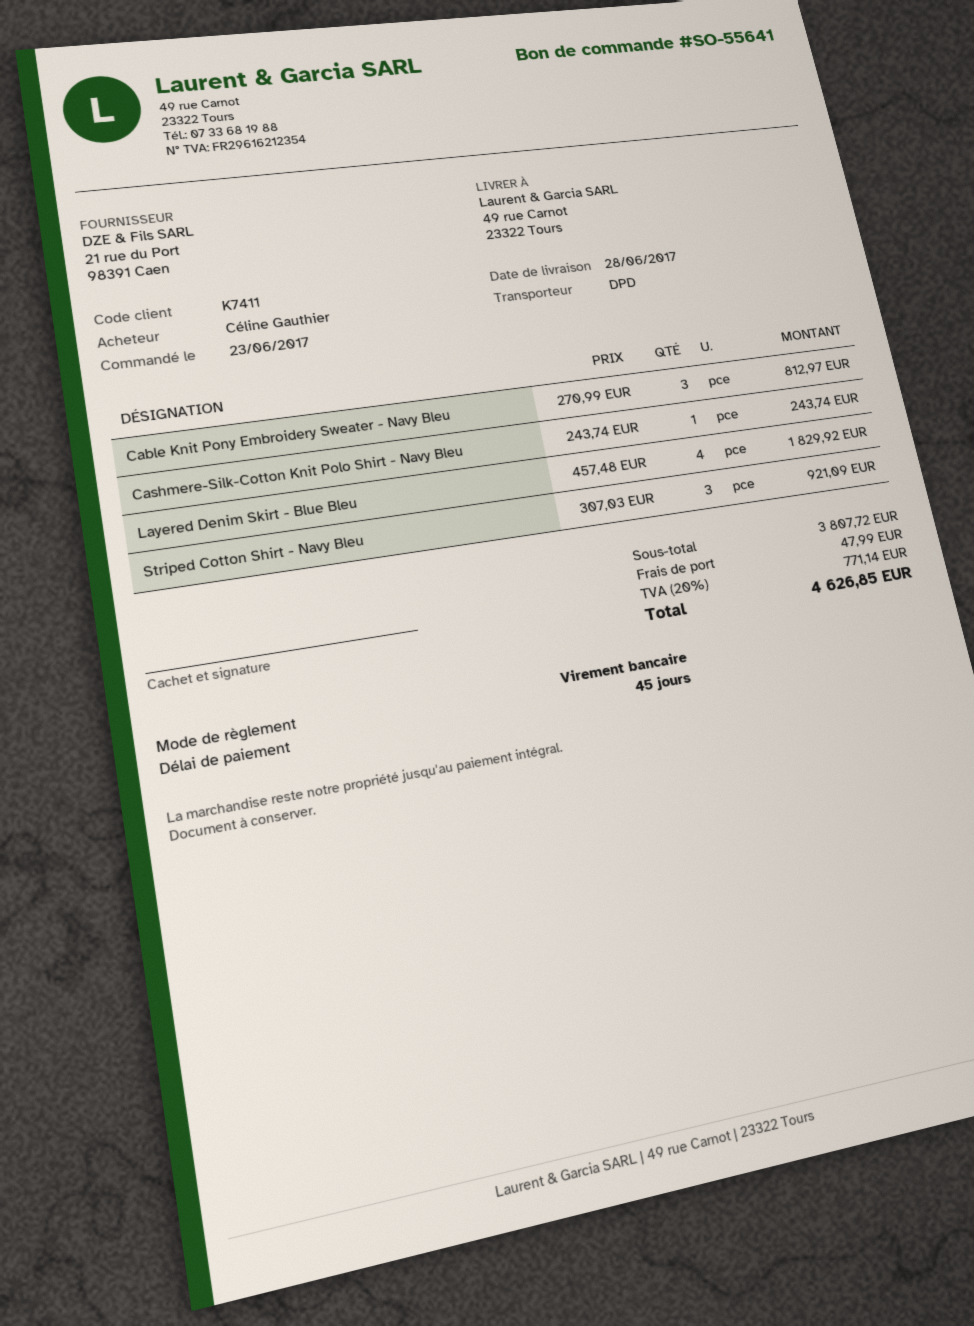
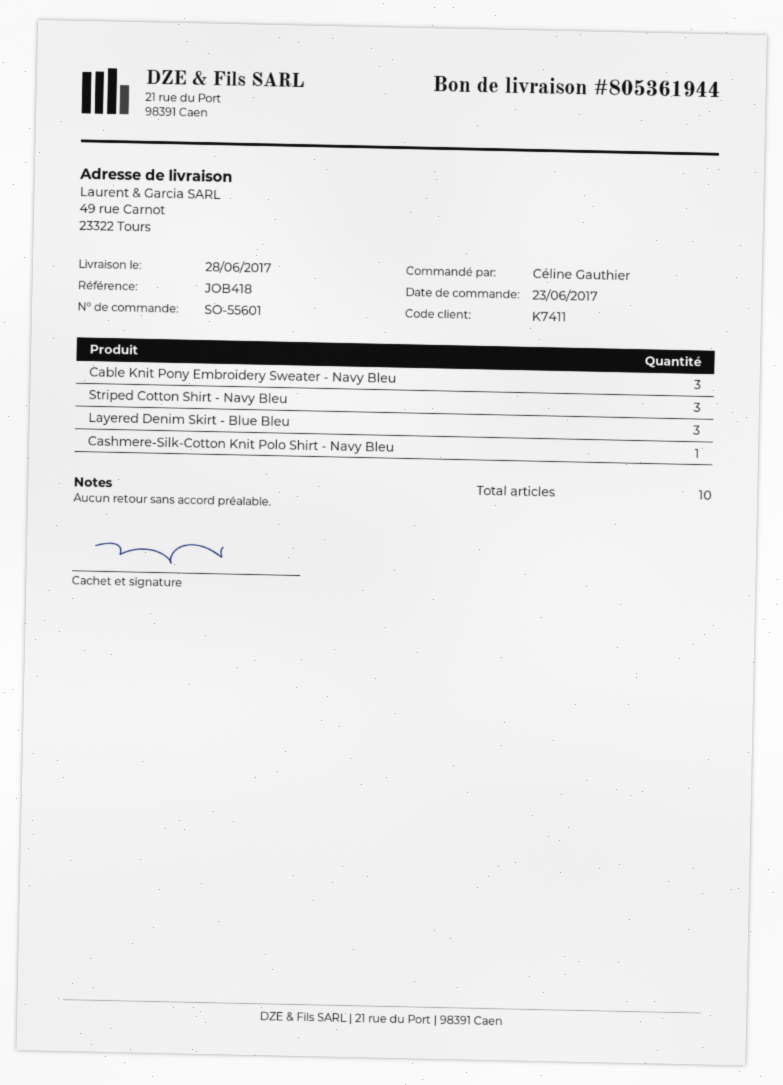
order number: SO-55641 -> SO-55601
Layered Denim Skirt - Blue Bleu: 4 -> 3

